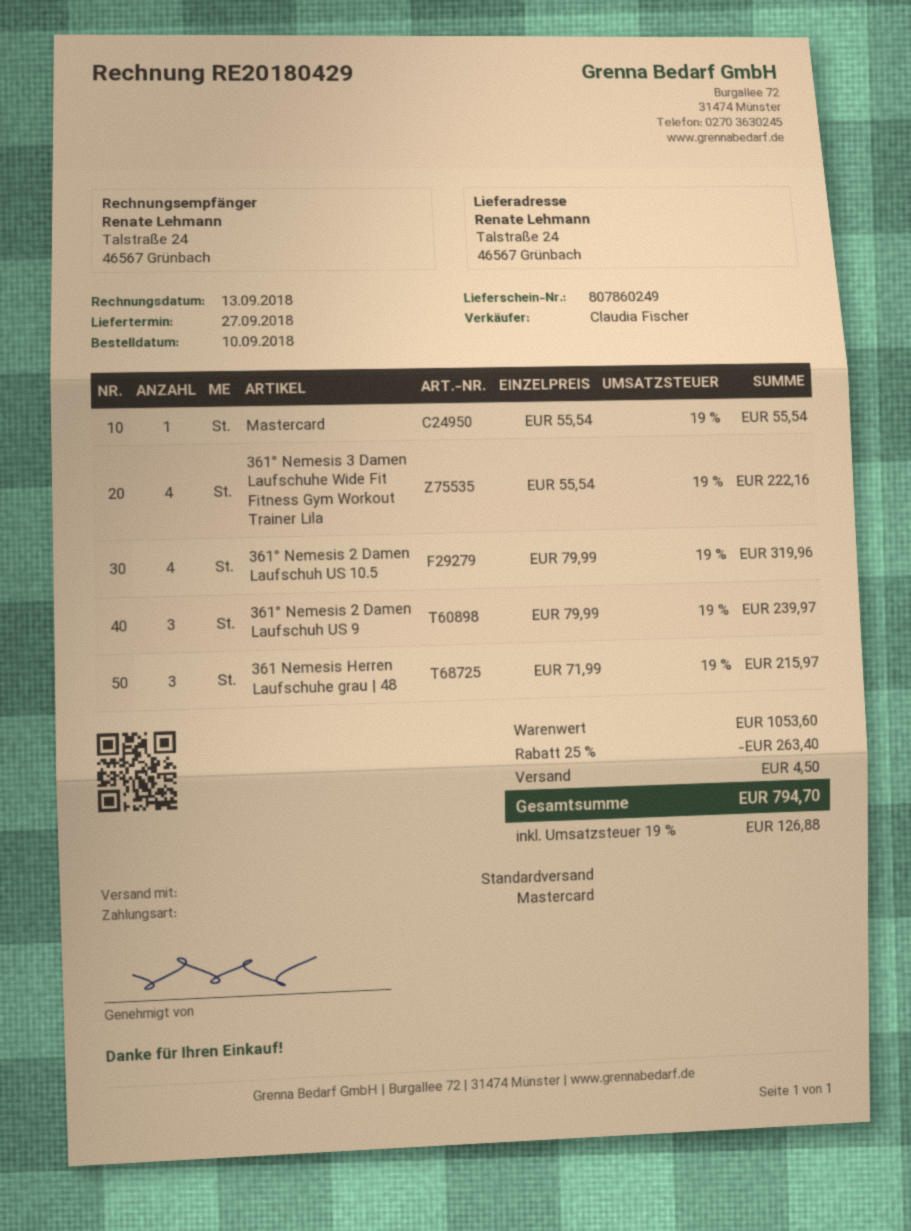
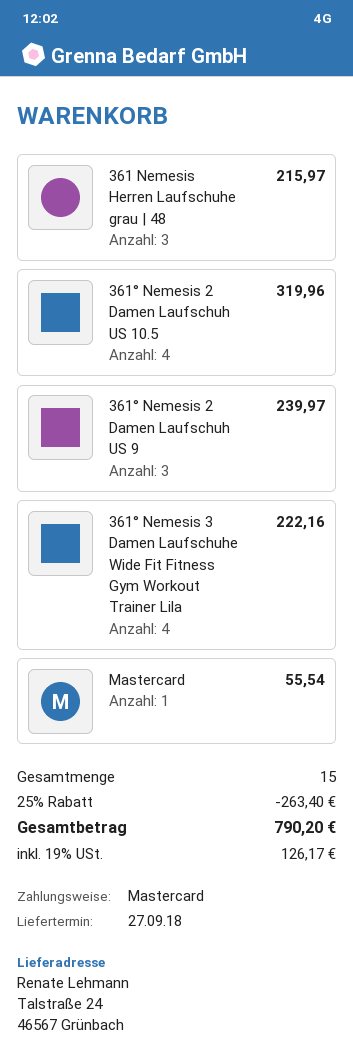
shipping: 4.50 -> none
tax: 19% = 126.88 -> 19% = 126.17
total: 794.70 -> 790.20

